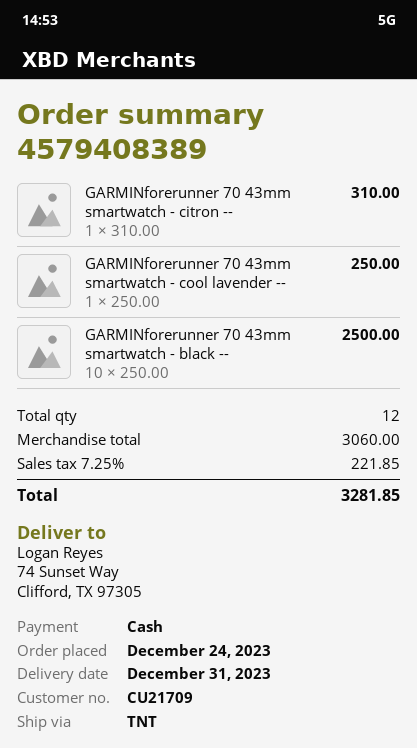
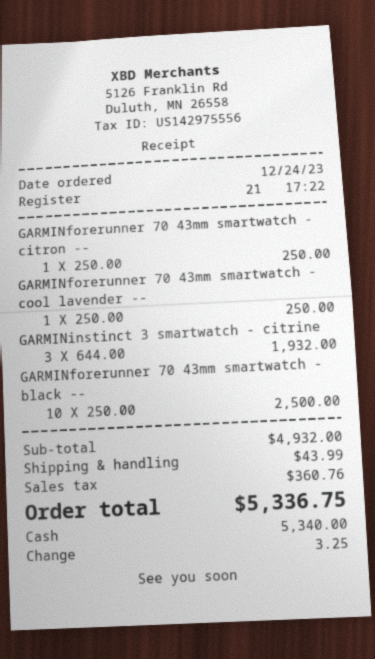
GARMINforerunner 70 43mm smartwatch - citron --: 1 x 310.00 = 310.00 -> 1 x 250.00 = 250.00
GARMINinstinct 3 smartwatch - citrine: none -> 3 x 644.00 = 1932.00
subtotal: 3060.00 -> 4932.00
shipping: none -> 43.99
tax: 221.85 -> 360.76
total: 3281.85 -> 5336.75

